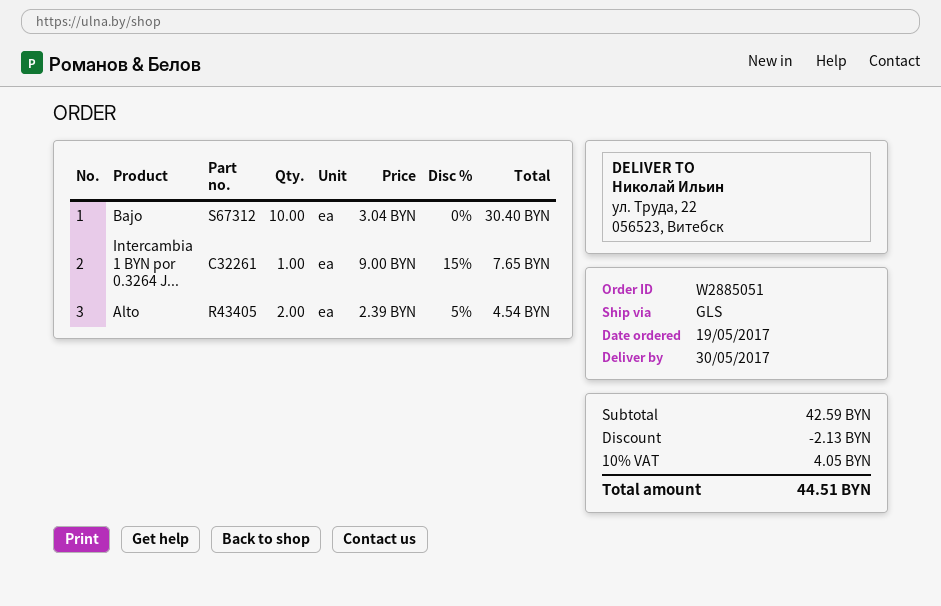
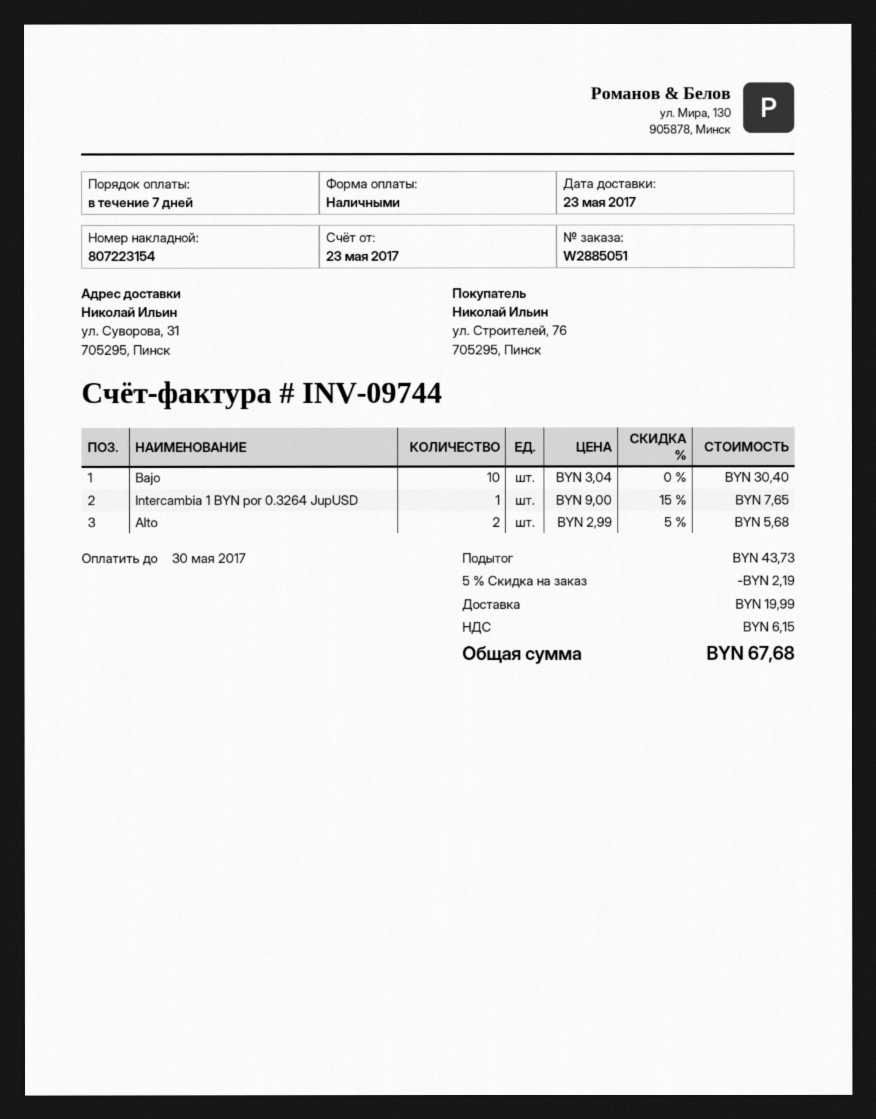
delivery date: 2017-05-30 -> 2017-05-23
ship to: ул. Труда, 22, 056523, Витебск -> ул. Суворова, 31, 705295, Пинск
Alto: 2 x 2.39 - 5% = 4.54 -> 2 x 2.99 - 5% = 5.68
subtotal: 42.59 -> 43.73
discount: 2.13 -> 2.19
shipping: none -> 19.99
tax: 4.05 -> 6.15
total: 44.51 -> 67.68

